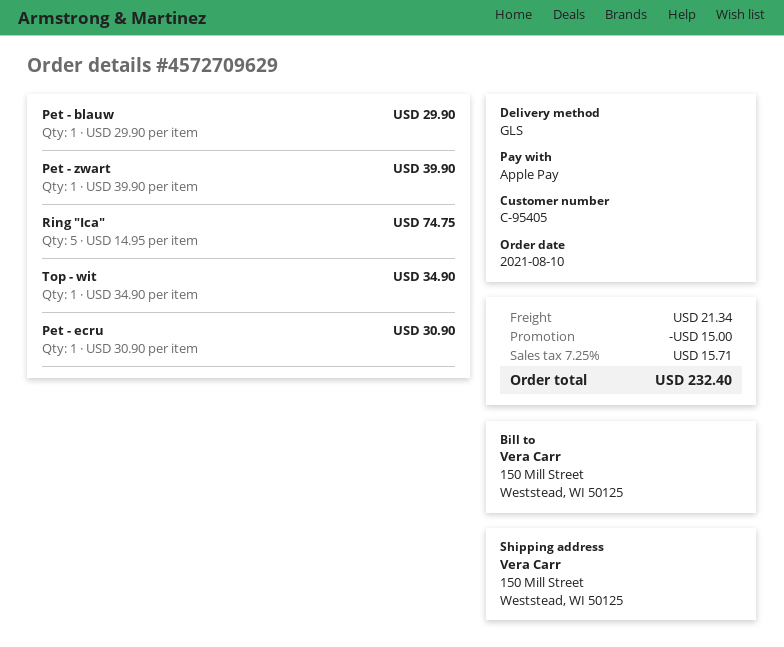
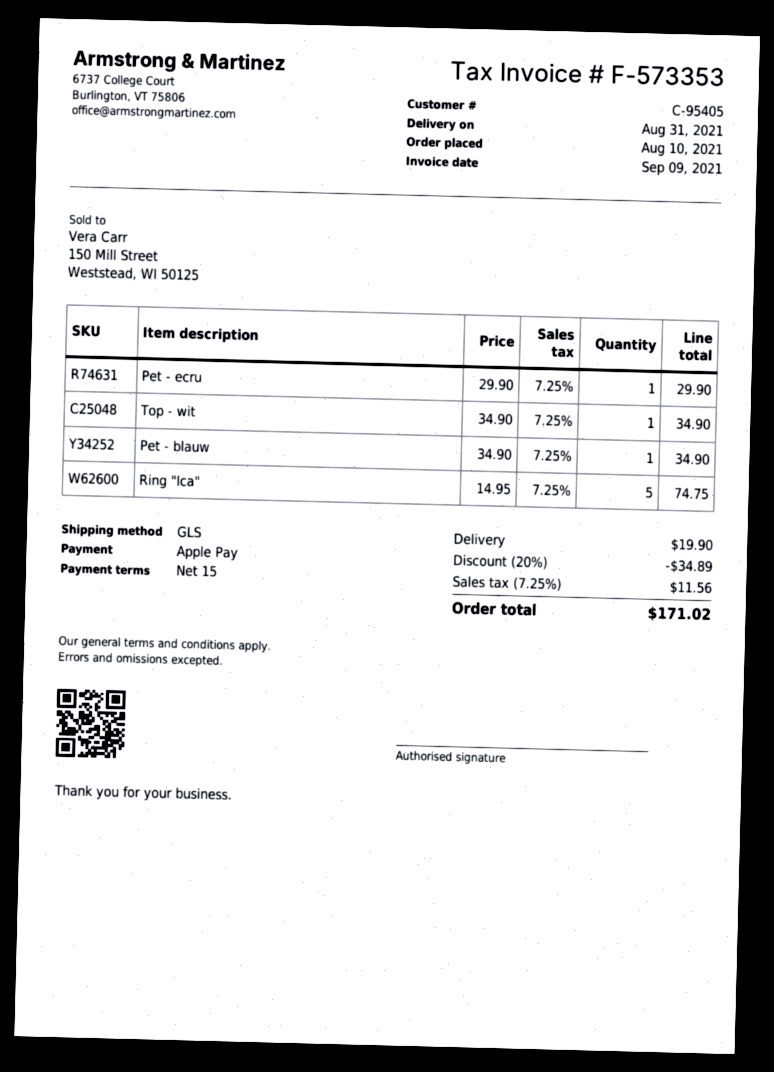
Pet - blauw: 1 x 29.90 = 29.90 -> 1 x 34.90 = 34.90
Pet - zwart: 1 x 39.90 = 39.90 -> none
Pet - ecru: 1 x 30.90 = 30.90 -> 1 x 29.90 = 29.90
discount: 15.00 -> 34.89
shipping: 21.34 -> 19.90
tax: 7.25% = 15.71 -> 7.25% = 11.56
total: 232.40 -> 171.02

